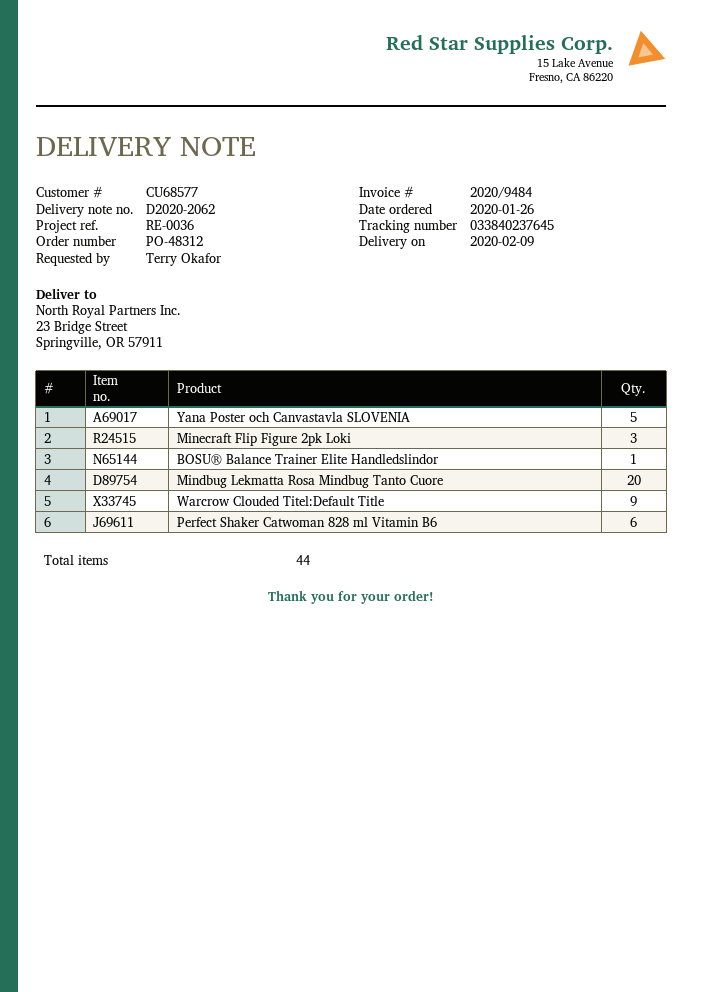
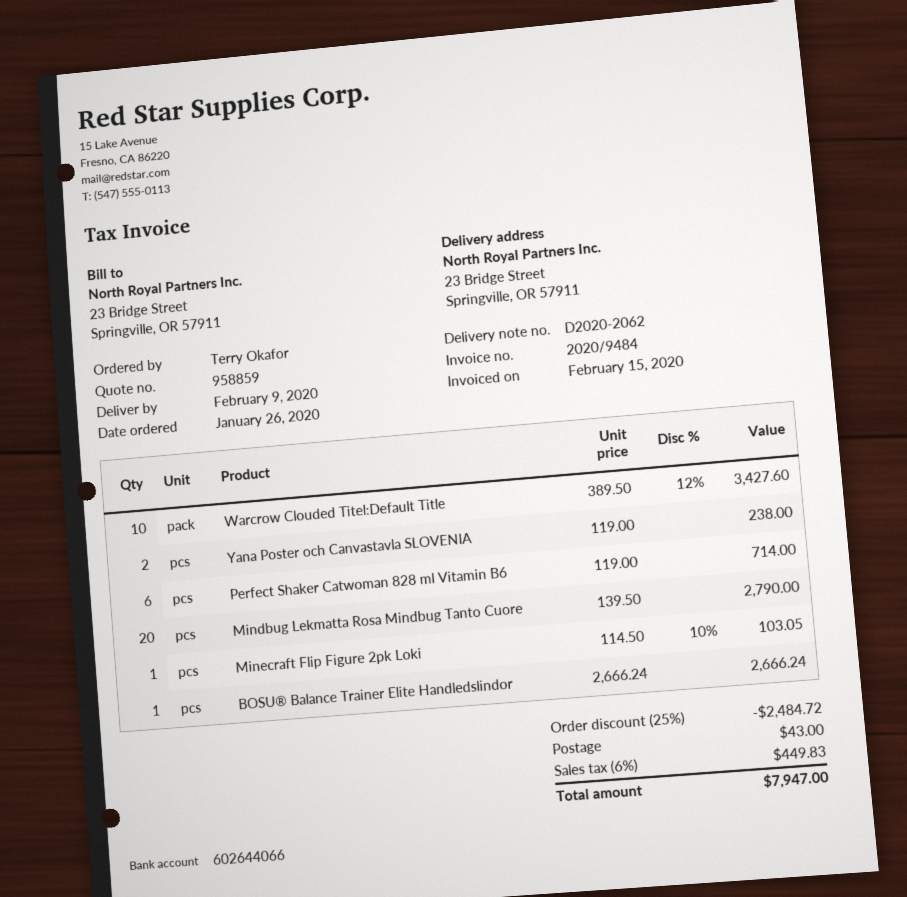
Yana Poster och Canvastavla SLOVENIA: 5 -> 2
Minecraft Flip Figure 2pk Loki: 3 -> 1
Warcrow Clouded Titel:Default Title: 9 -> 10

